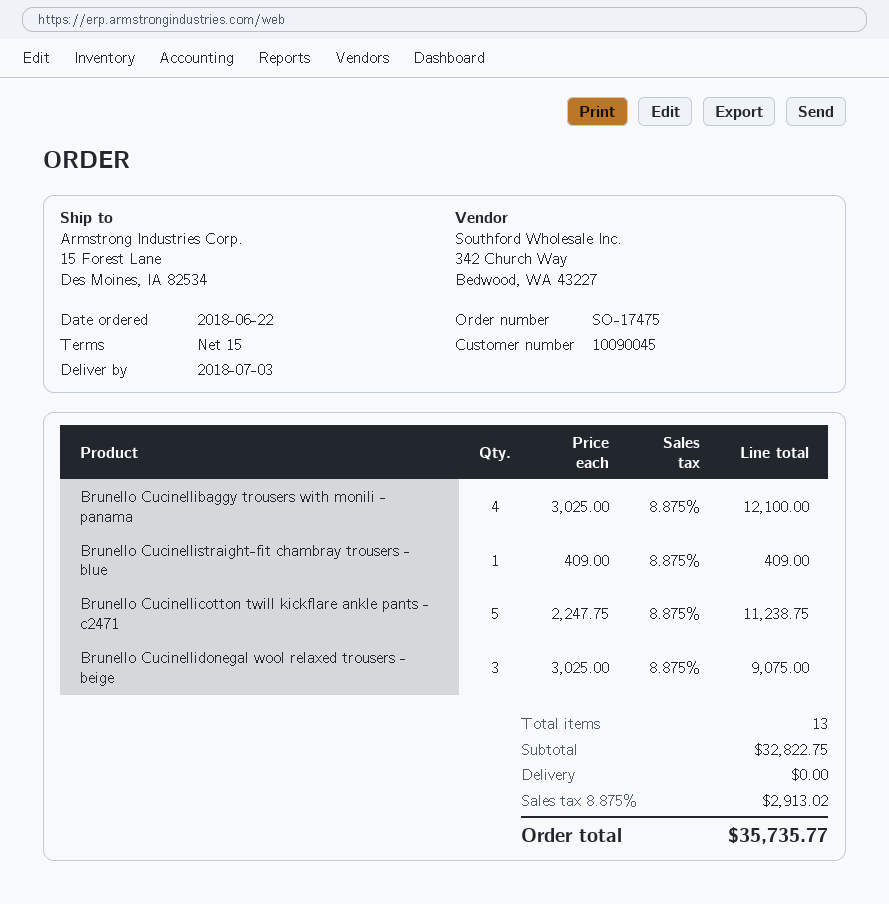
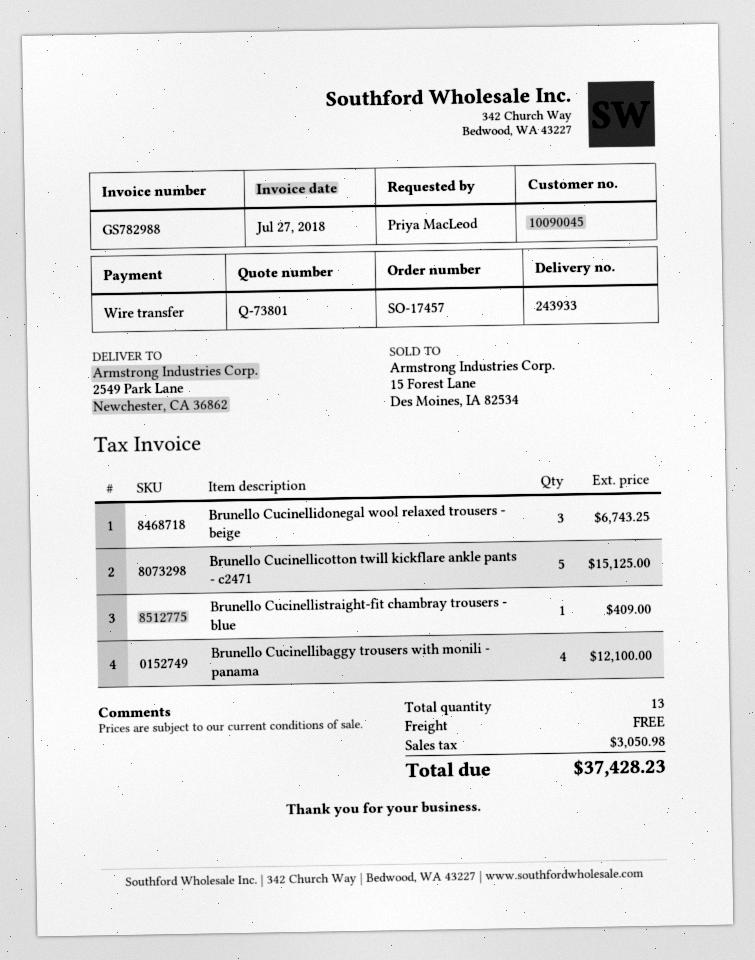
order number: SO-17475 -> SO-17457
ship to: 15 Forest Lane, Des Moines, IA 82534 -> 2549 Park Lane, Newchester, CA 36862
Brunello Cucinellicotton twill kickflare ankle pants - c2471: 5 for 11238.75 -> 5 for 15125.00
Brunello Cucinellidonegal wool relaxed trousers - beige: 3 for 9075.00 -> 3 for 6743.25
tax: 2913.02 -> 3050.98
total: 35735.77 -> 37428.23

